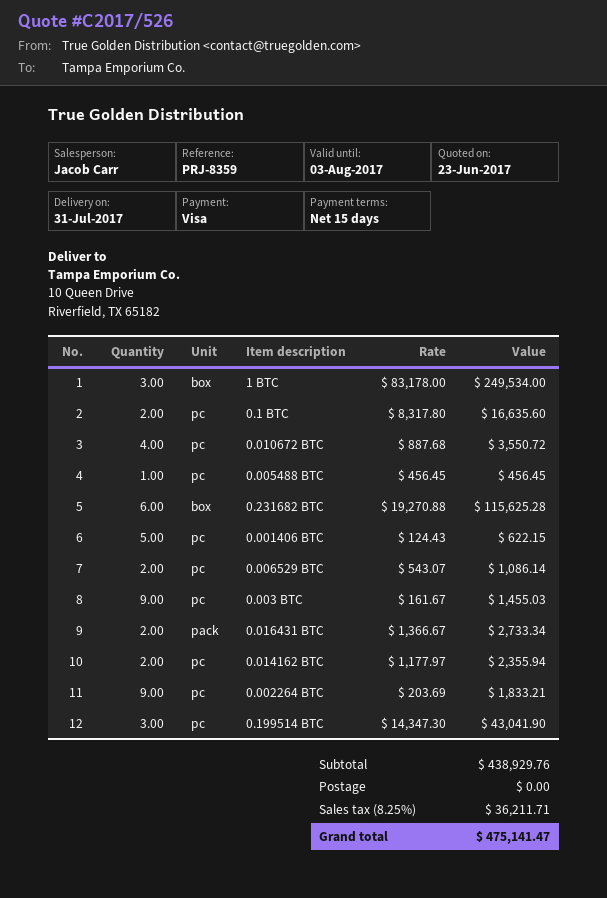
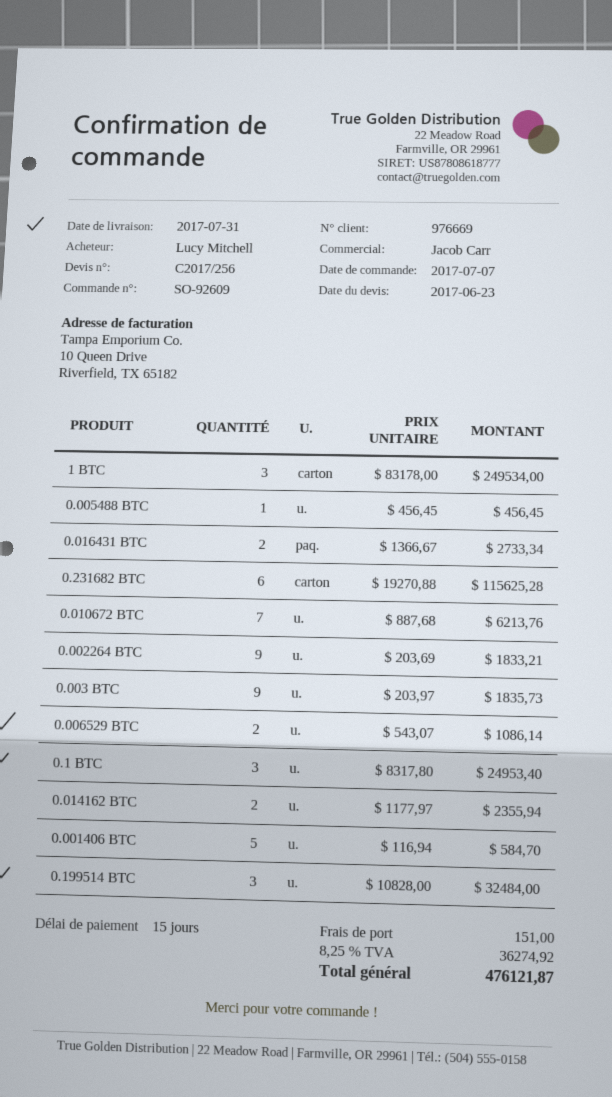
quote number: C2017/526 -> C2017/256
0.1 BTC: 2 x 8317.80 = 16635.60 -> 3 x 8317.80 = 24953.40
0.010672 BTC: 4 x 887.68 = 3550.72 -> 7 x 887.68 = 6213.76
0.001406 BTC: 5 x 124.43 = 622.15 -> 5 x 116.94 = 584.70
0.003 BTC: 9 x 161.67 = 1455.03 -> 9 x 203.97 = 1835.73
0.199514 BTC: 3 x 14347.30 = 43041.90 -> 3 x 10828.00 = 32484.00
shipping: 0.00 -> 151.00
tax: 8.25% = 36211.71 -> 8.25% = 36274.92
total: 475141.47 -> 476121.87

